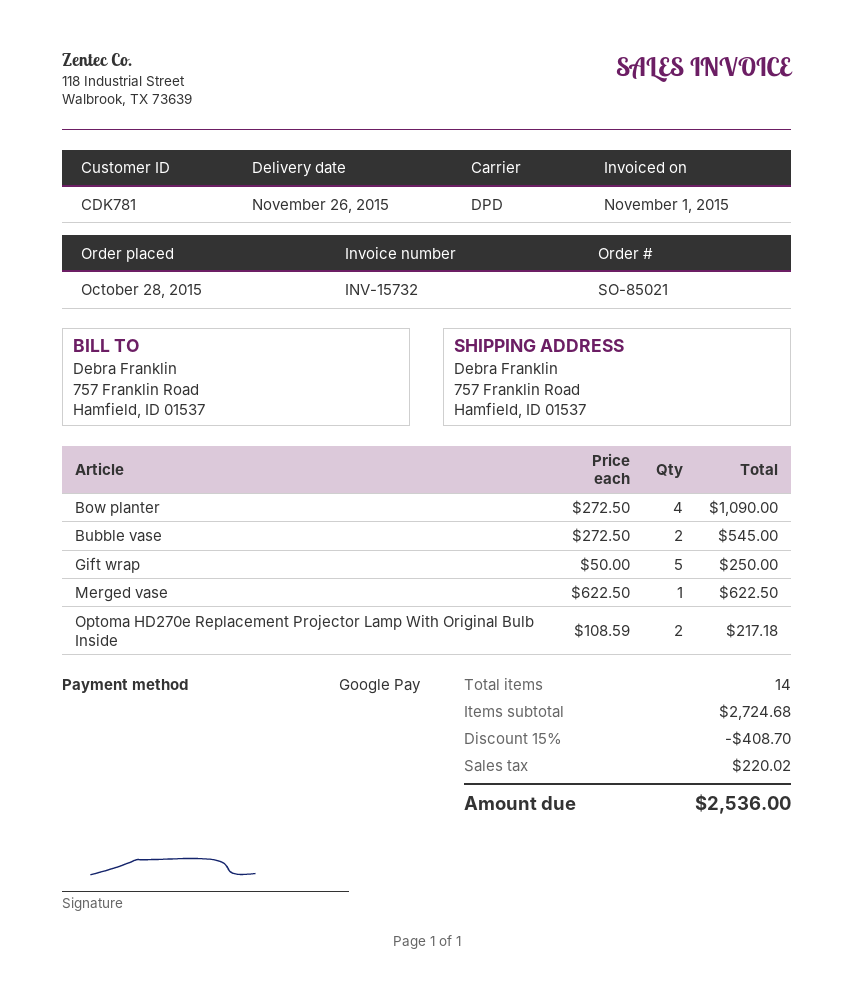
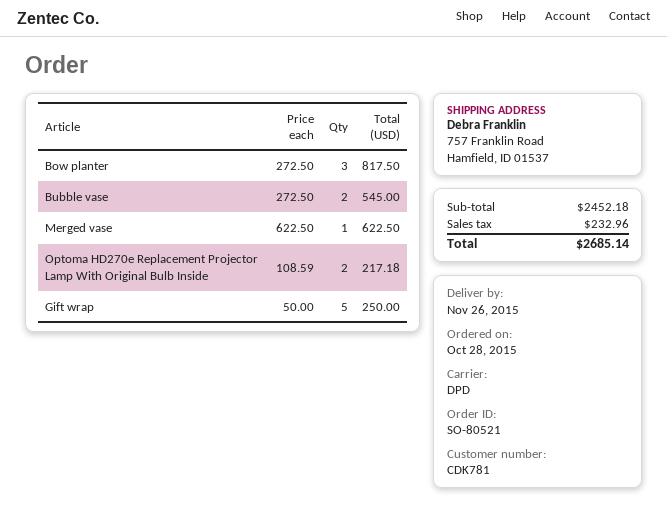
order number: SO-85021 -> SO-80521
Bow planter: 4 x 272.50 = 1090.00 -> 3 x 272.50 = 817.50
subtotal: 2724.68 -> 2452.18
discount: 15% = 408.70 -> none
tax: 220.02 -> 232.96
total: 2536.00 -> 2685.14

